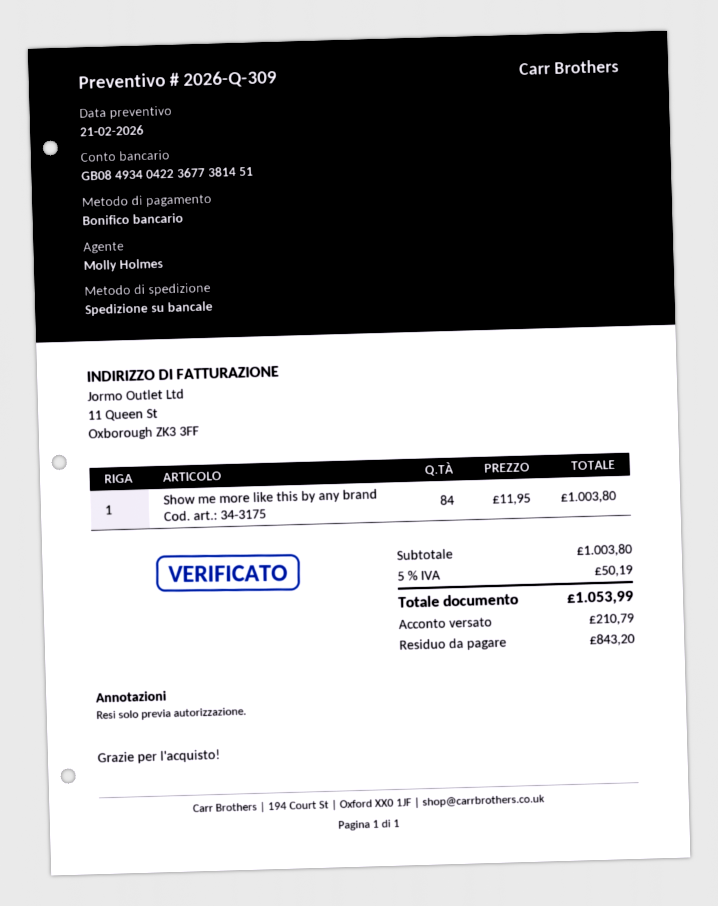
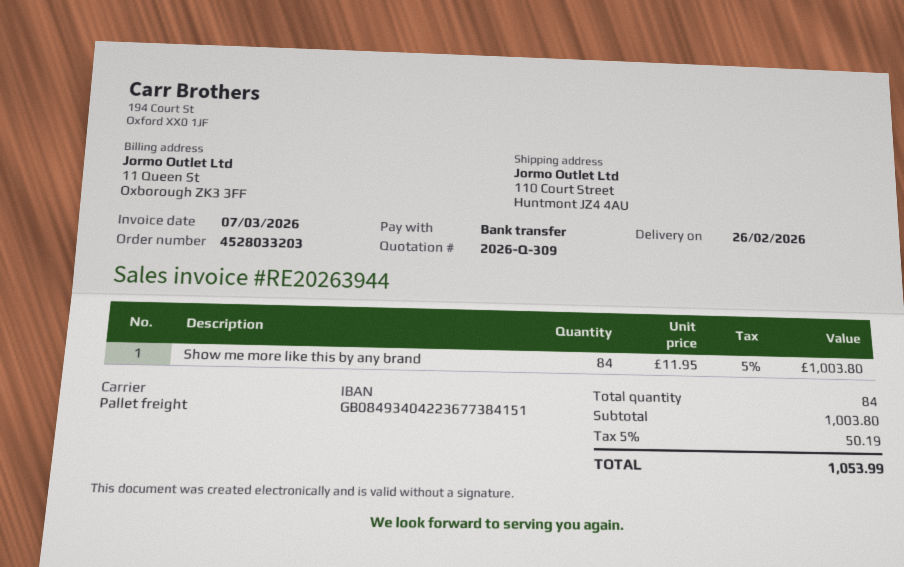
bank account: GB08493404223677381451 -> GB08493404223677384151

